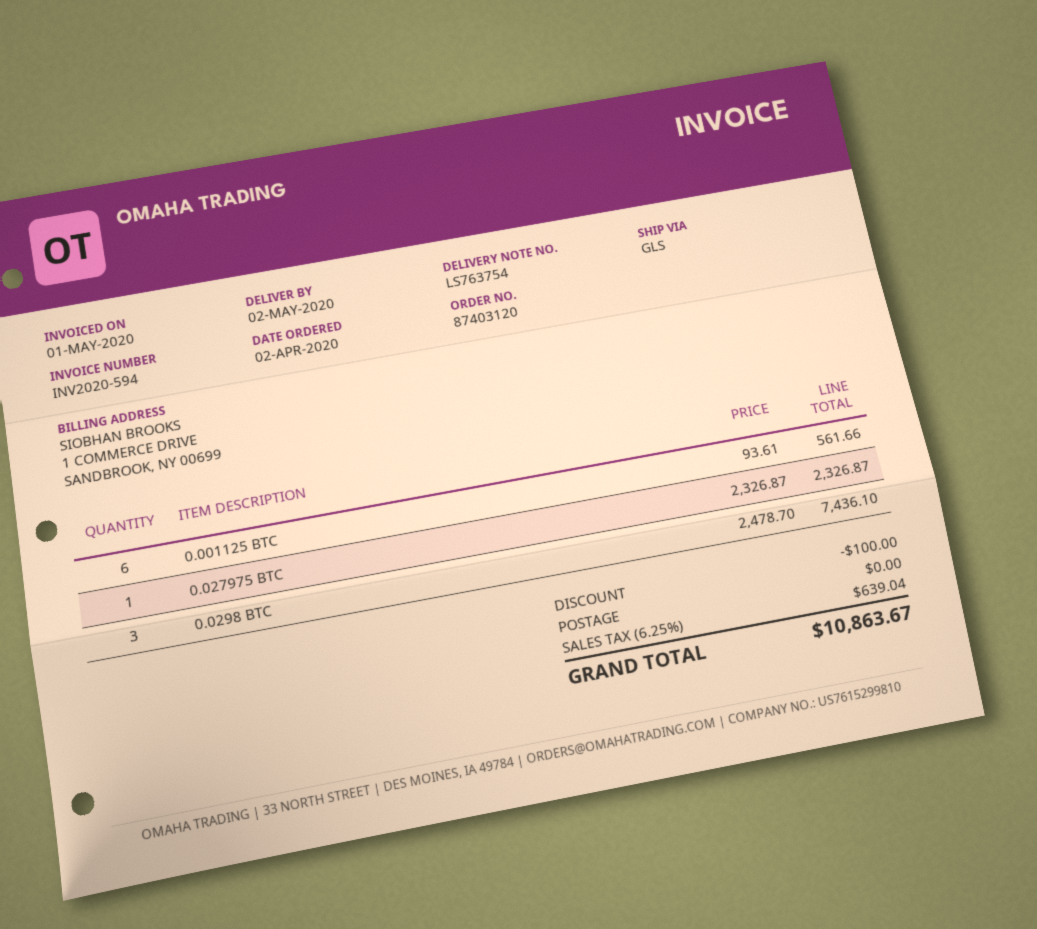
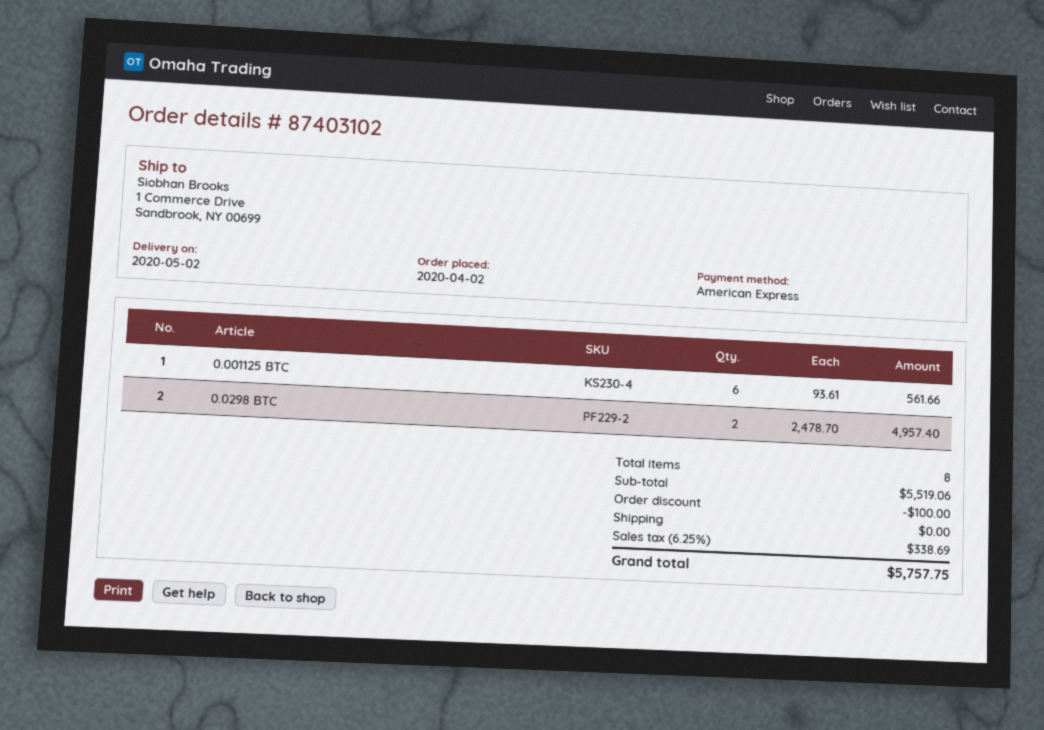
order number: 87403120 -> 87403102
0.027975 BTC: 1 x 2326.87 = 2326.87 -> none
0.0298 BTC: 3 x 2478.70 = 7436.10 -> 2 x 2478.70 = 4957.40
tax: 6.25% = 639.04 -> 6.25% = 338.69
total: 10863.67 -> 5757.75

